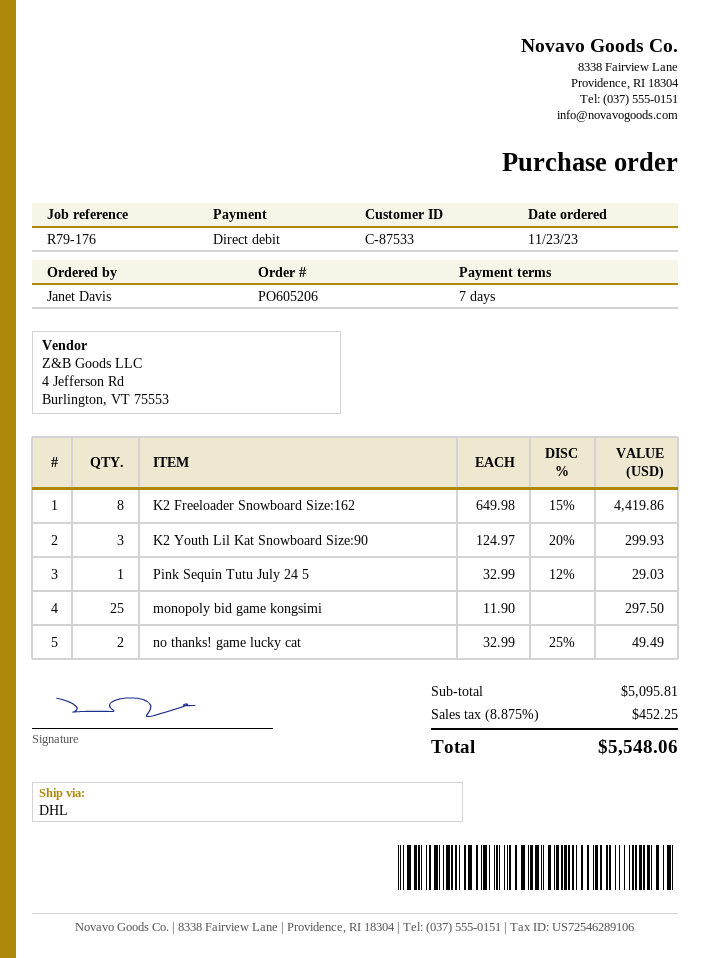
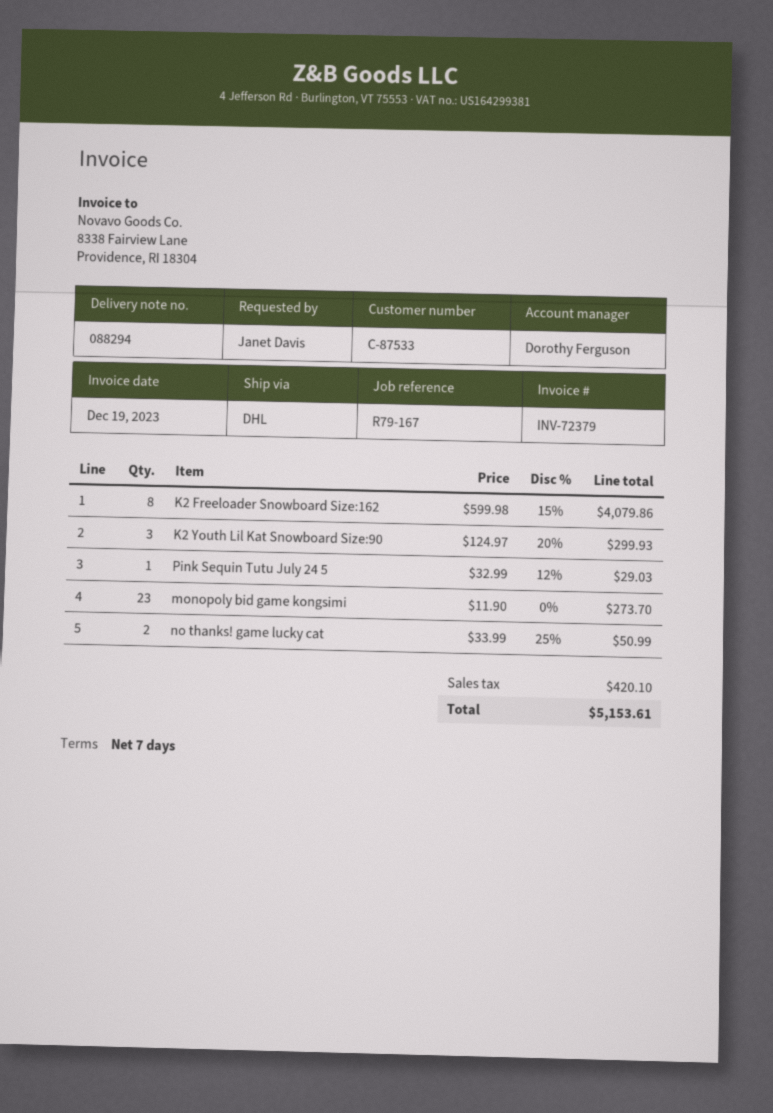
reference: R79-176 -> R79-167
K2 Freeloader Snowboard Size:162: 8 x 649.98 - 15% = 4419.86 -> 8 x 599.98 - 15% = 4079.86
monopoly bid game kongsimi: 25 x 11.90 = 297.50 -> 23 x 11.90 = 273.70
no thanks! game lucky cat: 2 x 32.99 - 25% = 49.49 -> 2 x 33.99 - 25% = 50.99
tax: 452.25 -> 420.10
total: 5548.06 -> 5153.61

